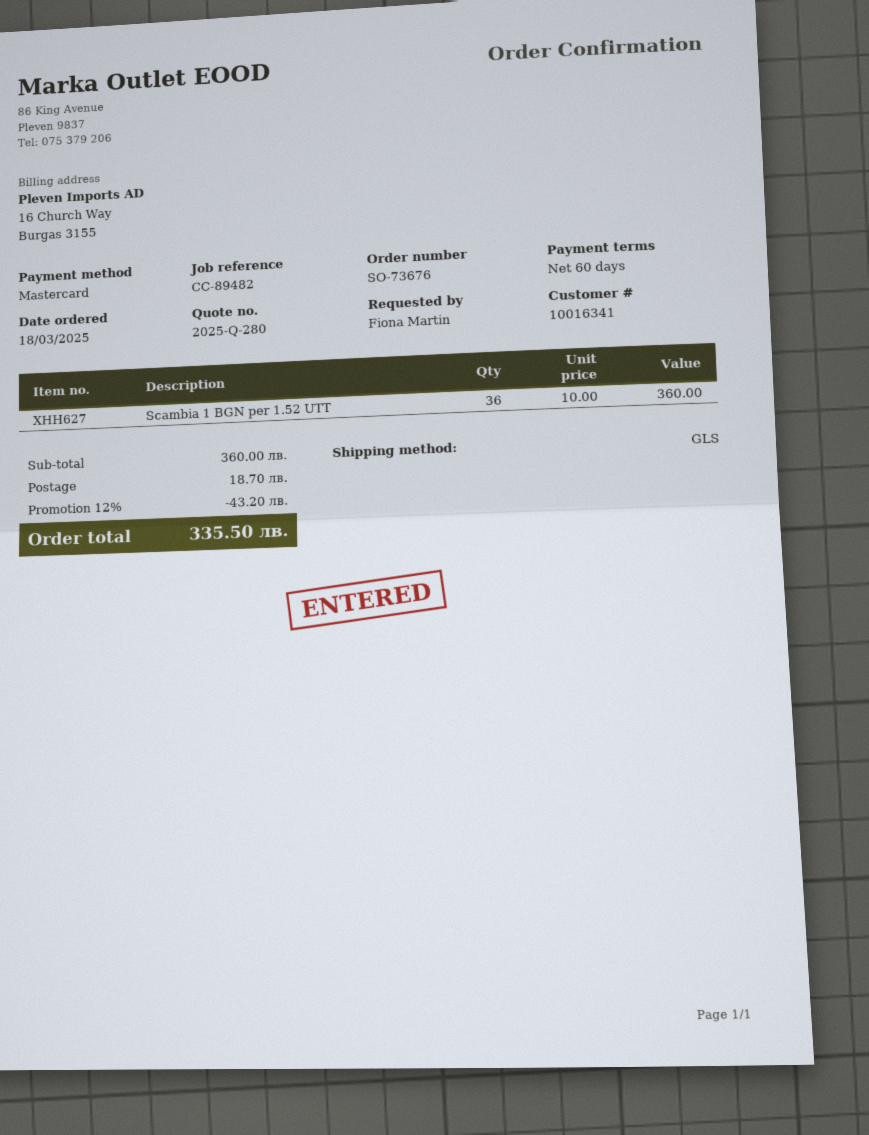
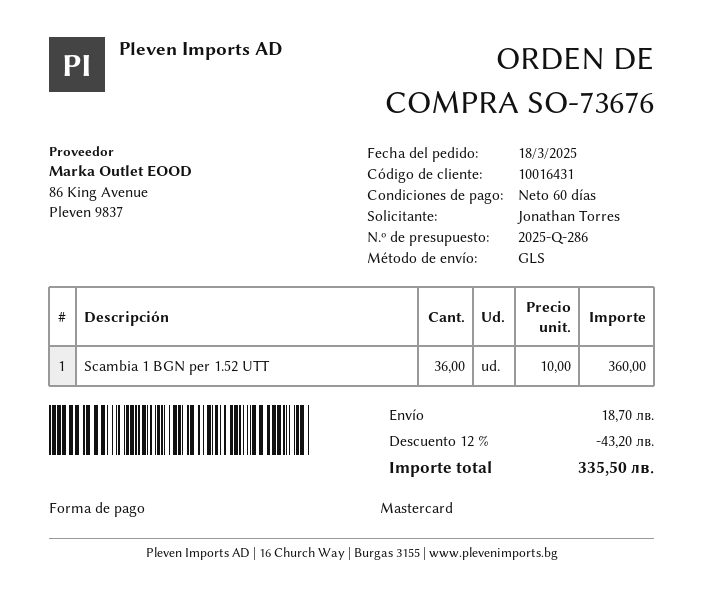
quote number: 2025-Q-280 -> 2025-Q-286
customer number: 10016341 -> 10016431
ordered by: Fiona Martin -> Jonathan Torres

